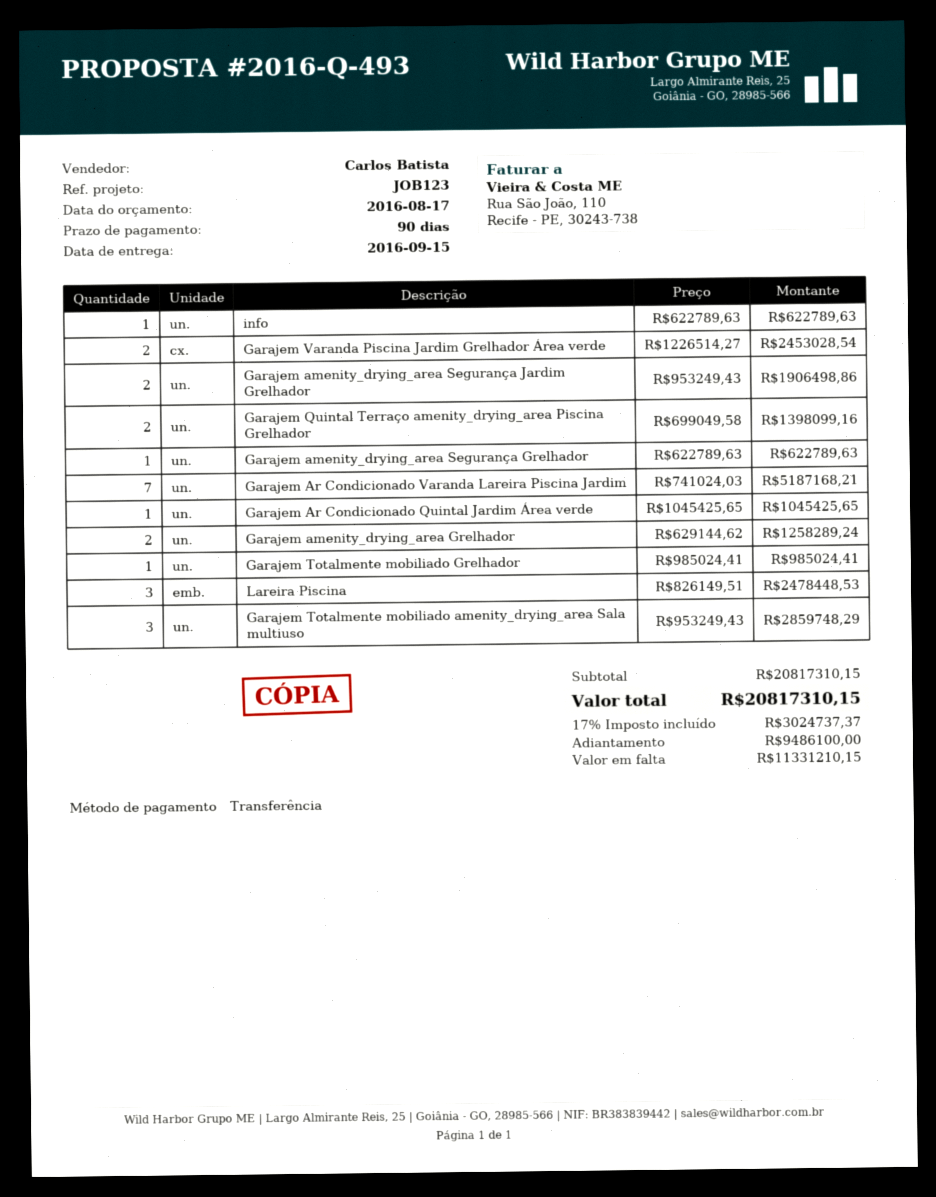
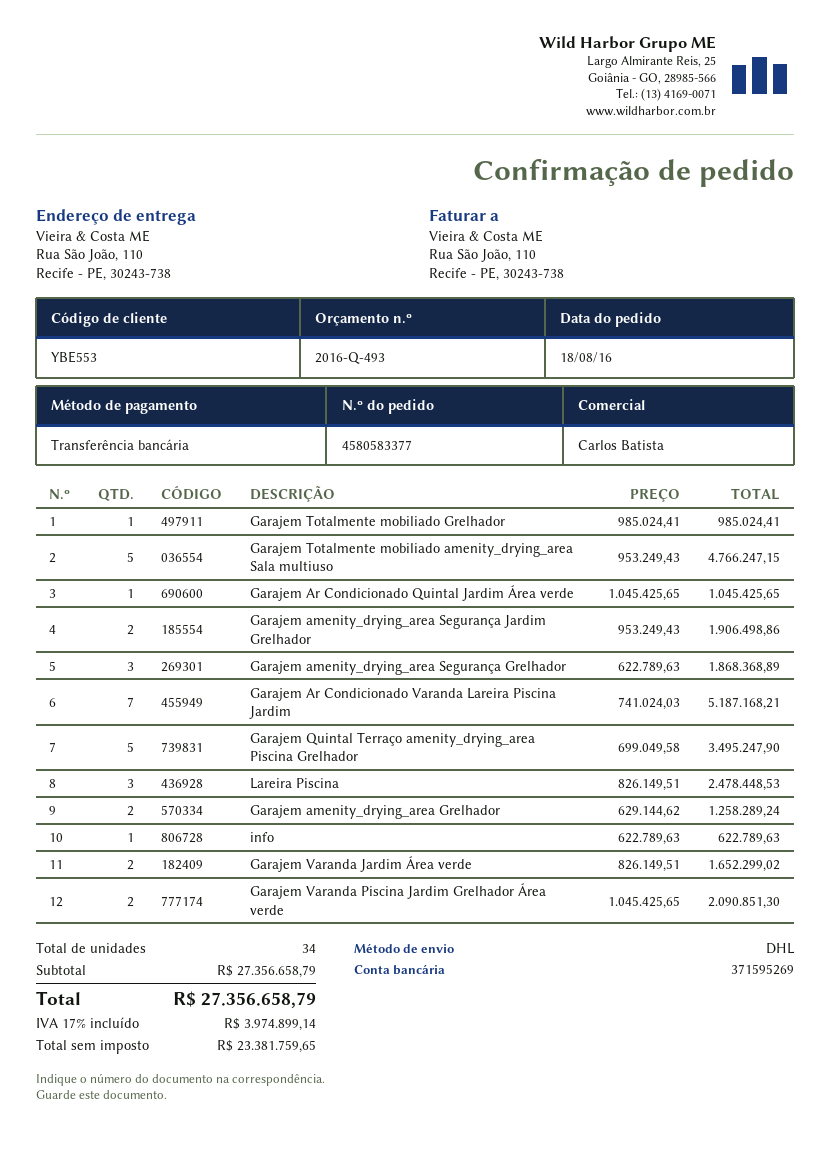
Garajem Varanda Piscina Jardim Grelhador Área verde: 2 x 1226514.27 = 2453028.54 -> 2 x 1045425.65 = 2090851.30
Garajem Quintal Terraço amenity_drying_area Piscina Grelhador: 2 x 699049.58 = 1398099.16 -> 5 x 699049.58 = 3495247.90
Garajem amenity_drying_area Segurança Grelhador: 1 x 622789.63 = 622789.63 -> 3 x 622789.63 = 1868368.89
Garajem Totalmente mobiliado amenity_drying_area Sala multiuso: 3 x 953249.43 = 2859748.29 -> 5 x 953249.43 = 4766247.15
Garajem Varanda Jardim Área verde: none -> 2 x 826149.51 = 1652299.02
subtotal: 20817310.15 -> 27356658.79
tax: 17% = 3024737.37 -> 17% = 3974899.14
total: 20817310.15 -> 27356658.79

